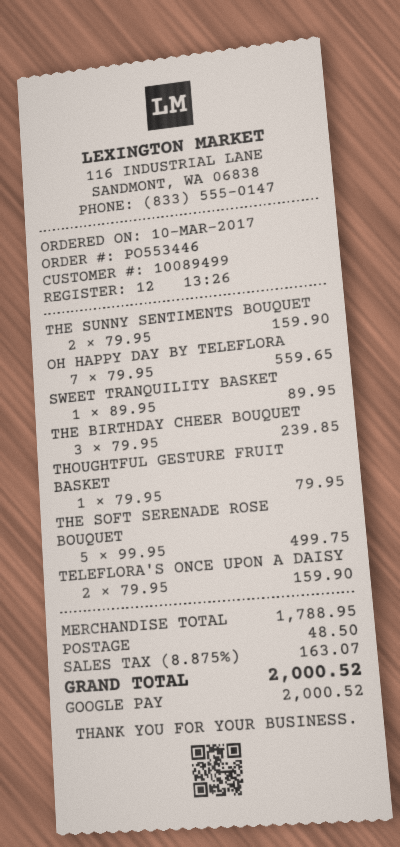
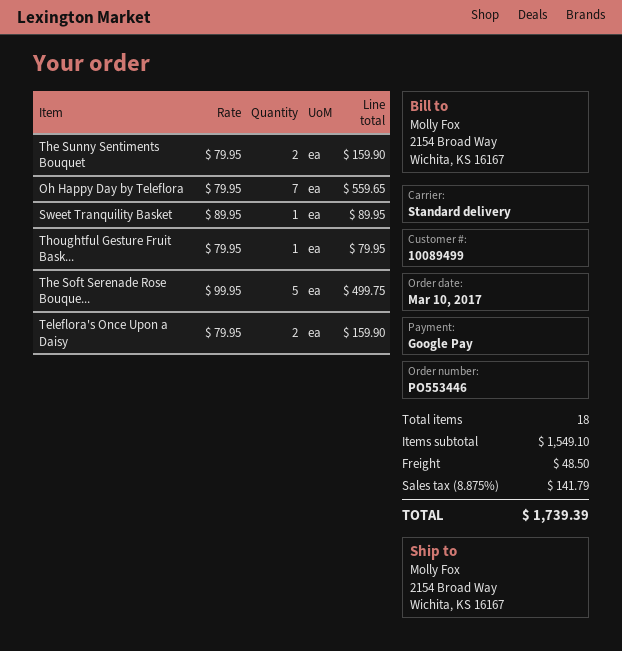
THE BIRTHDAY CHEER BOUQUET: 3 x 79.95 = 239.85 -> none
subtotal: 1788.95 -> 1549.10
tax: 8.875% = 163.07 -> 8.875% = 141.79
total: 2000.52 -> 1739.39

